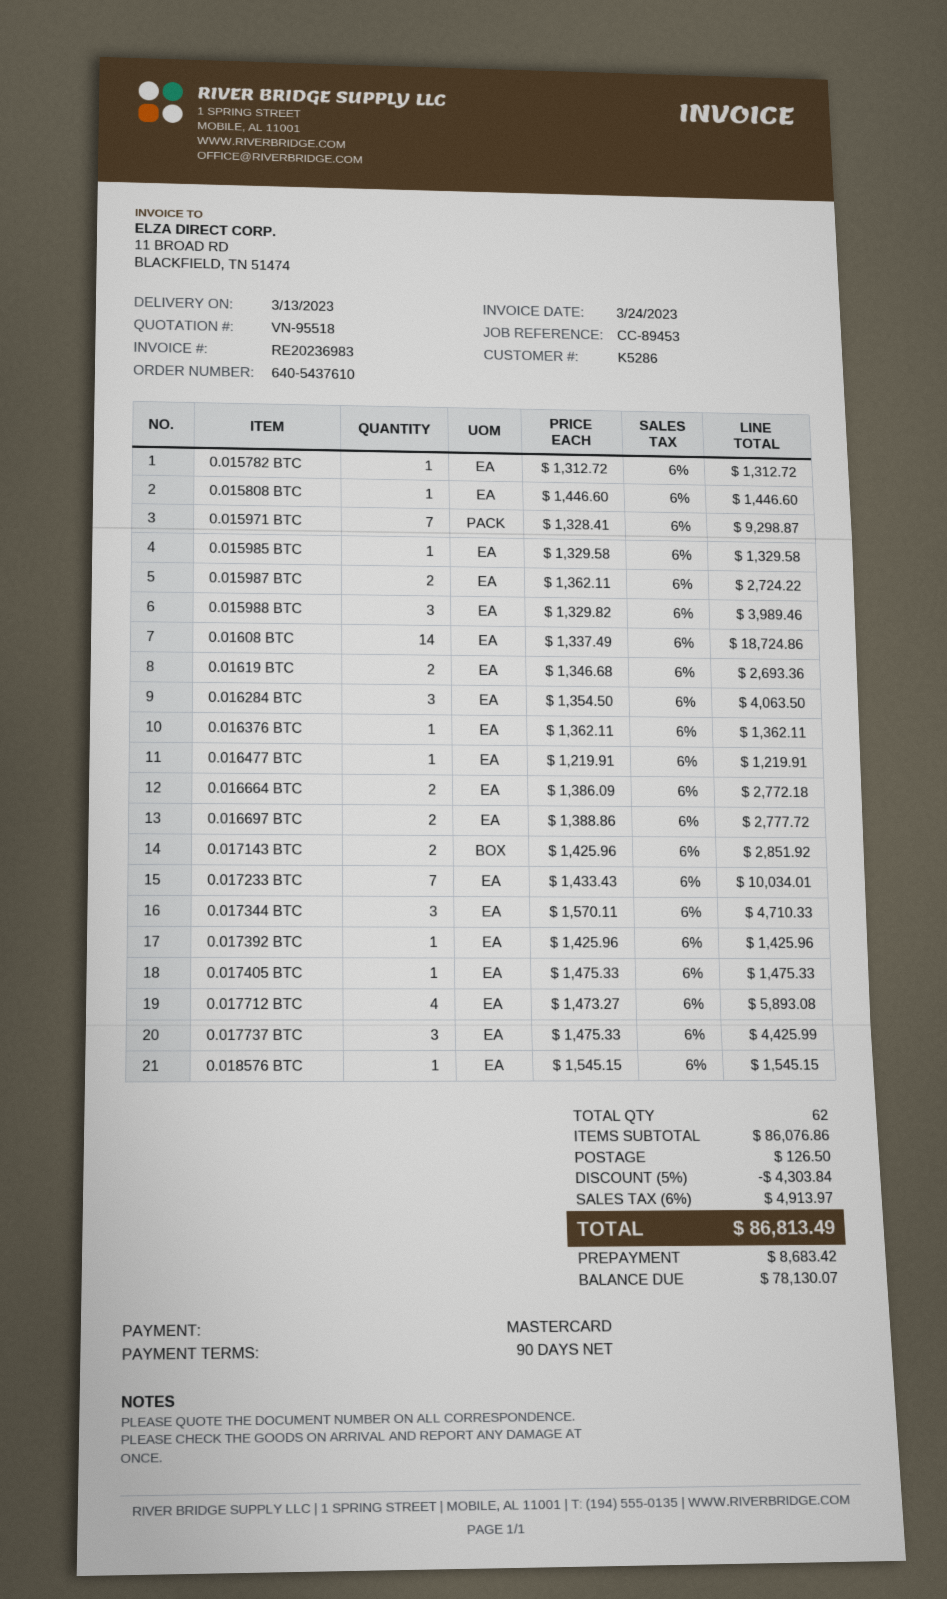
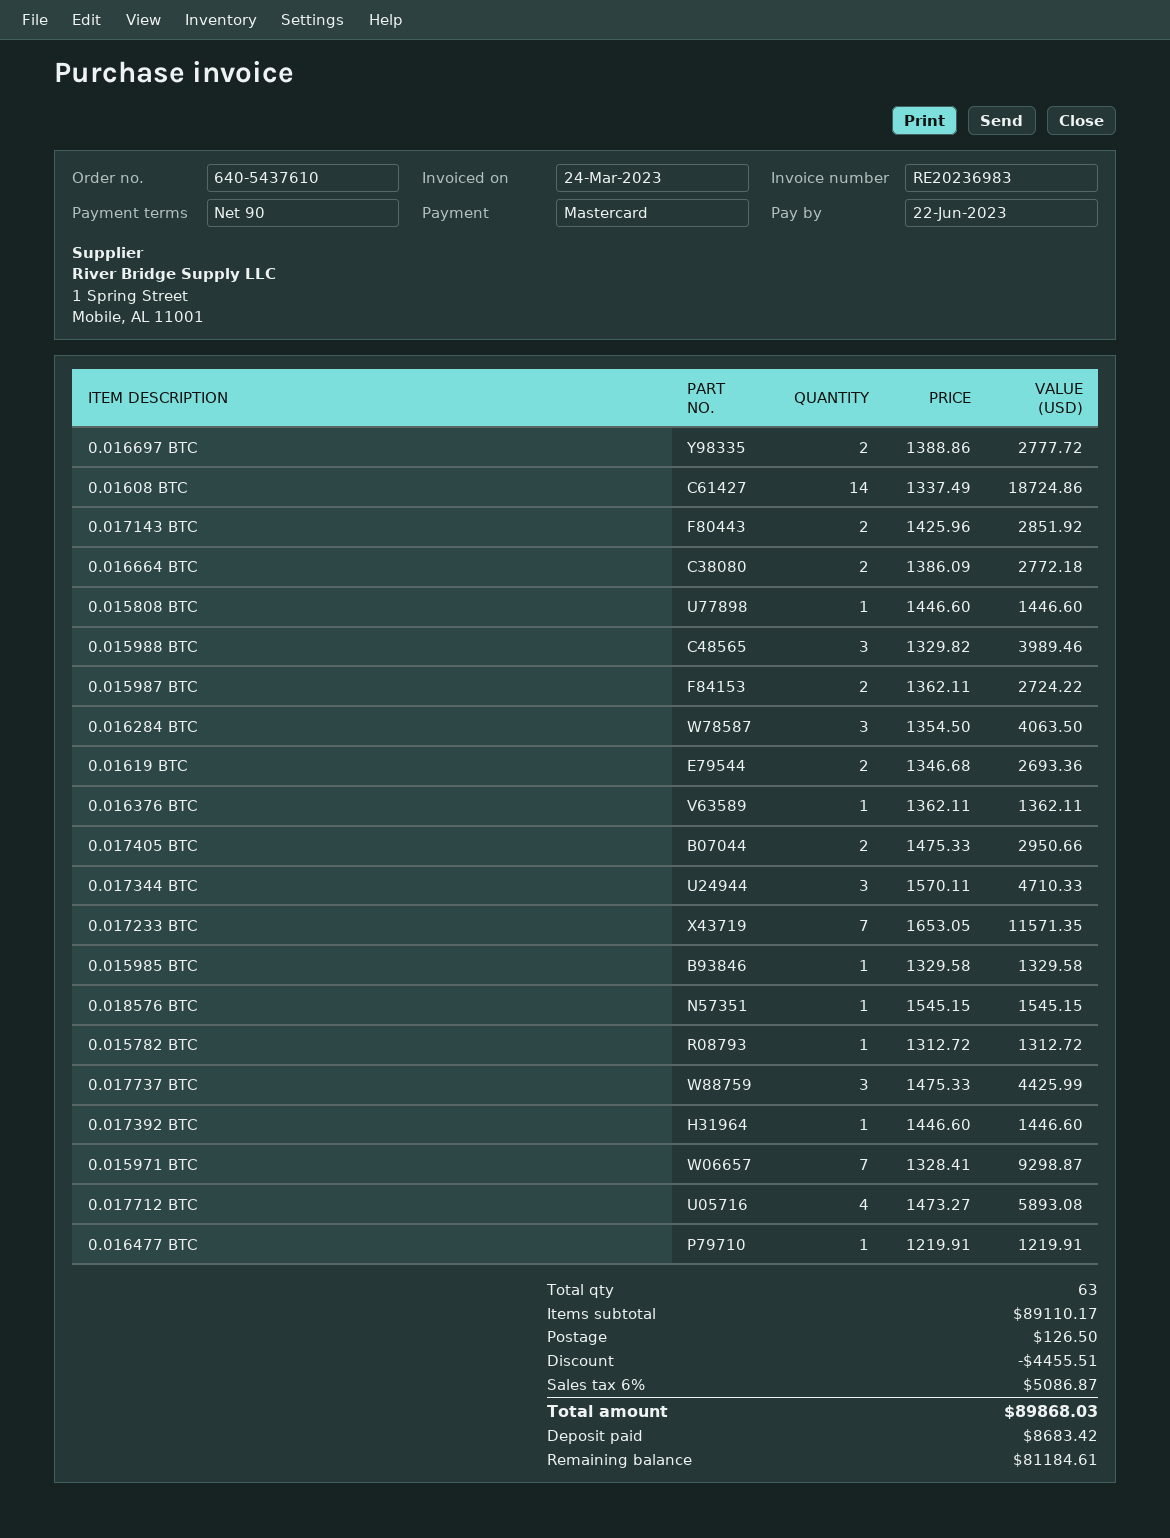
0.017233 BTC: 7 x 1433.43 = 10034.01 -> 7 x 1653.05 = 11571.35
0.017392 BTC: 1 x 1425.96 = 1425.96 -> 1 x 1446.60 = 1446.60
0.017405 BTC: 1 x 1475.33 = 1475.33 -> 2 x 1475.33 = 2950.66
total quantity: 62 -> 63
subtotal: 86076.86 -> 89110.17
discount: 4303.84 -> 4455.51
tax: 6% = 4913.97 -> 6% = 5086.87
total: 86813.49 -> 89868.03
balance: 78130.07 -> 81184.61

